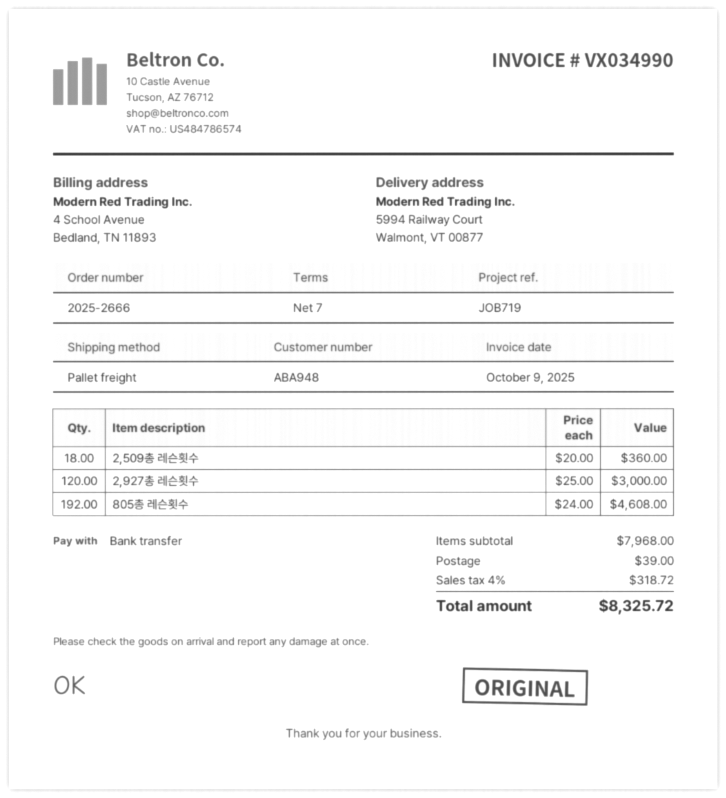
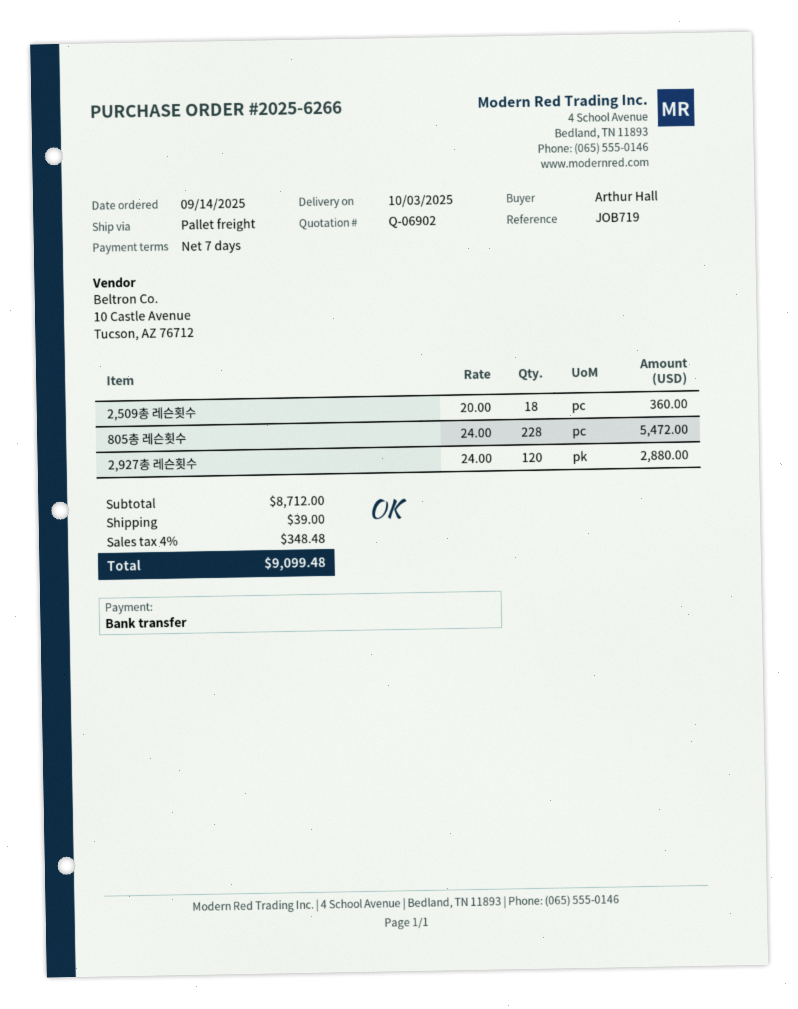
order number: 2025-2666 -> 2025-6266
2,927총 레슨횟수: 120 x 25.00 = 3000.00 -> 120 x 24.00 = 2880.00
805총 레슨횟수: 192 x 24.00 = 4608.00 -> 228 x 24.00 = 5472.00
subtotal: 7968.00 -> 8712.00
tax: 4% = 318.72 -> 4% = 348.48
total: 8325.72 -> 9099.48

